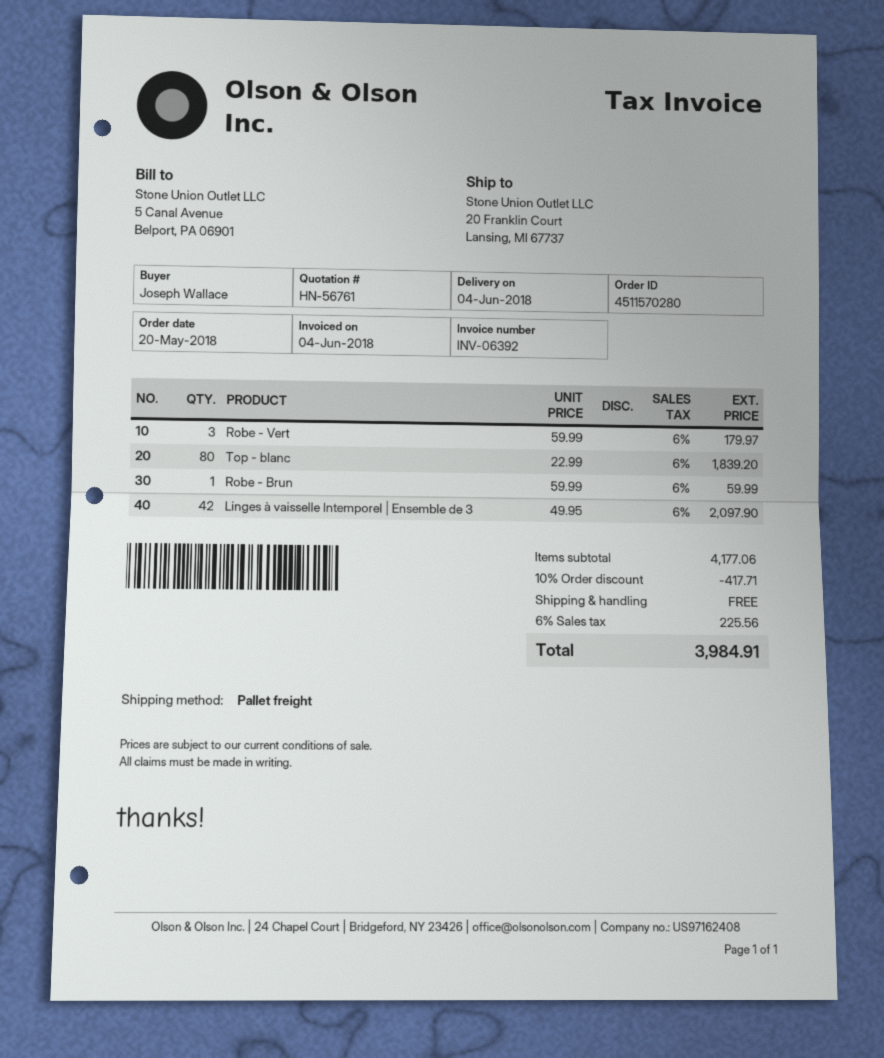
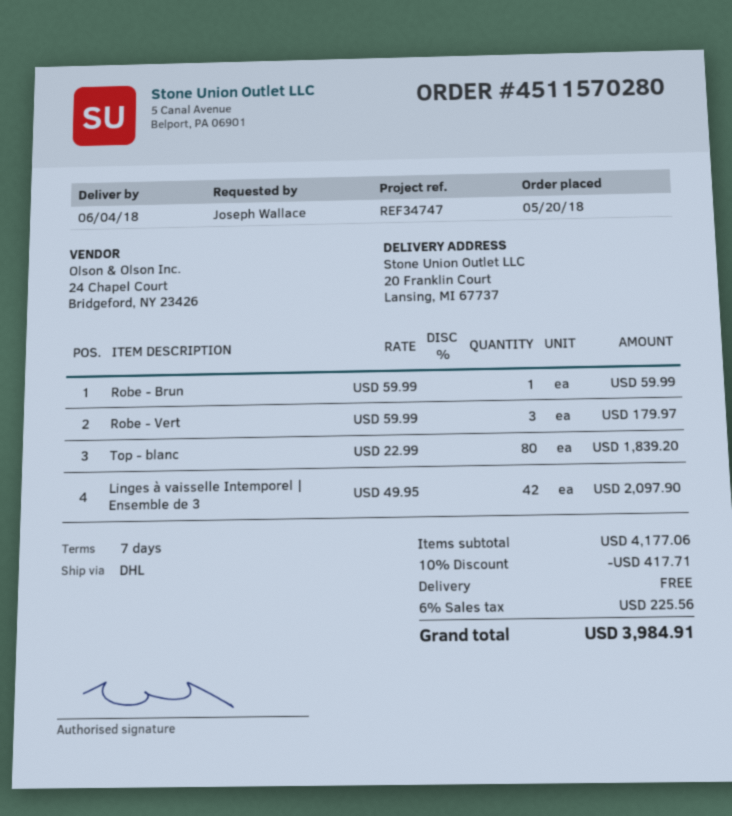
shipping method: pallet freight -> DHL

